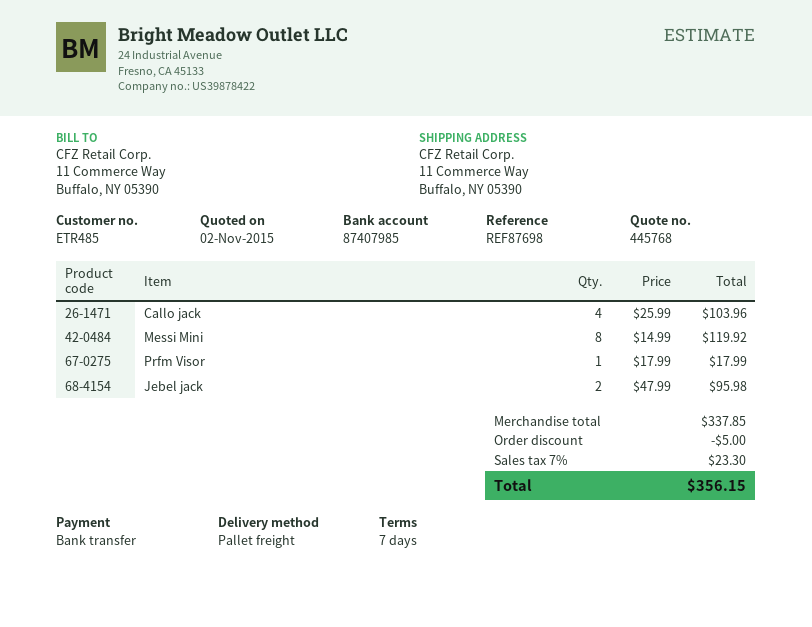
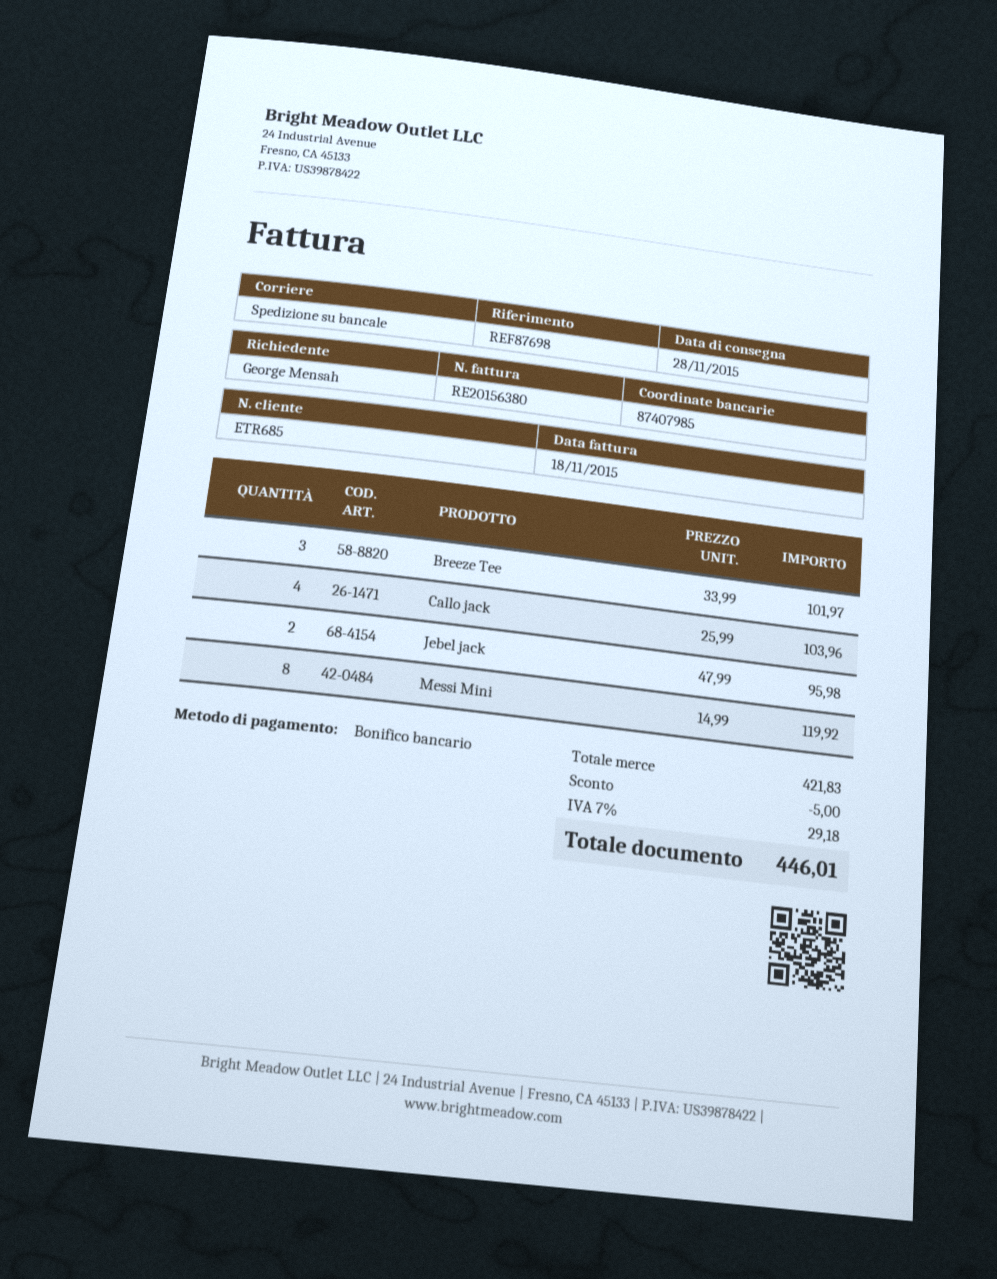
customer number: ETR485 -> ETR685
Prfm Visor: 1 x 17.99 = 17.99 -> none
Breeze Tee: none -> 3 x 33.99 = 101.97
subtotal: 337.85 -> 421.83
tax: 7% = 23.30 -> 7% = 29.18
total: 356.15 -> 446.01

